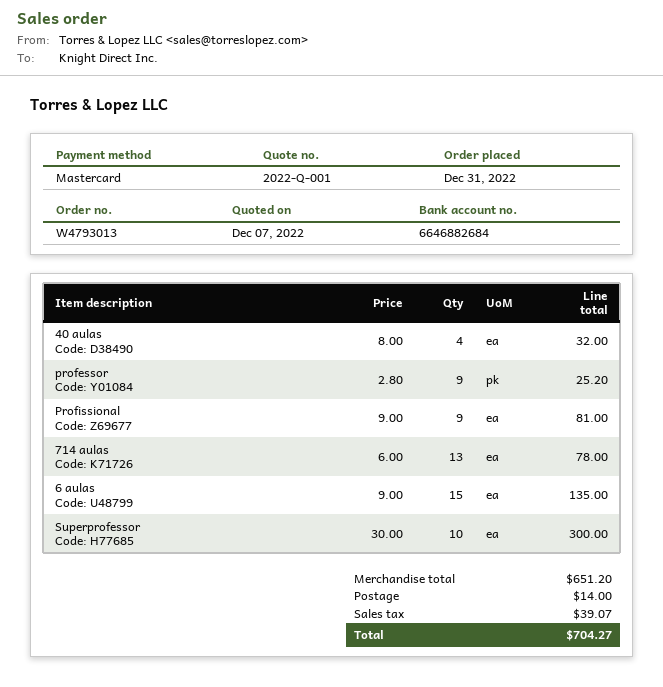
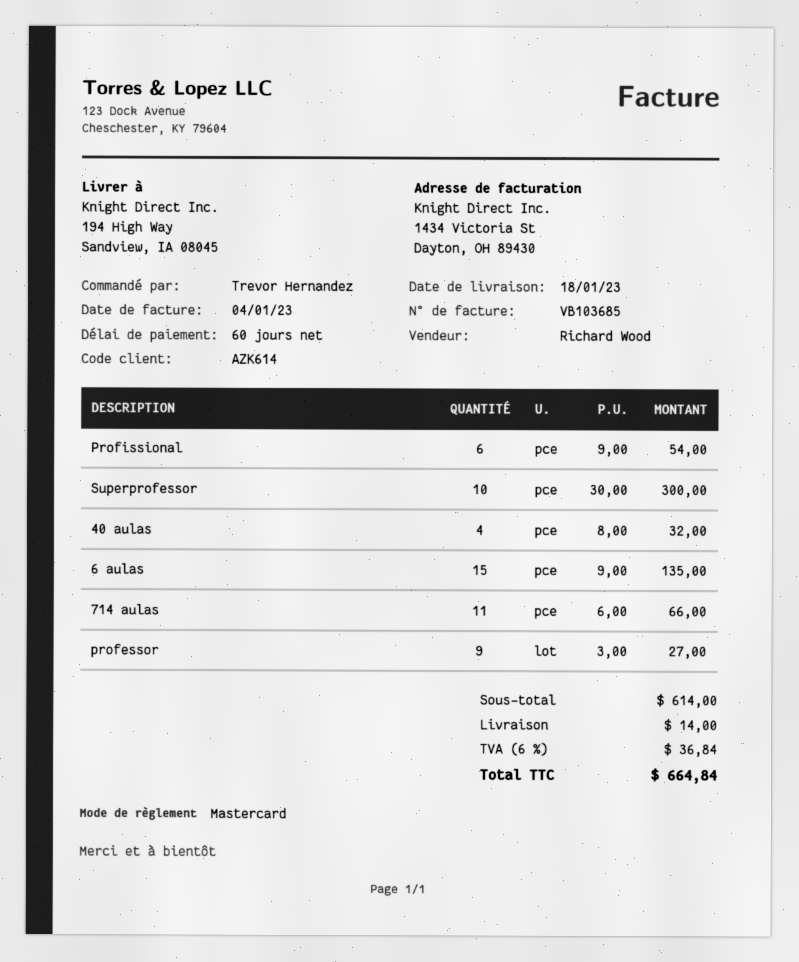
professor: 9 x 2.80 = 25.20 -> 9 x 3.00 = 27.00
Profissional: 9 x 9.00 = 81.00 -> 6 x 9.00 = 54.00
714 aulas: 13 x 6.00 = 78.00 -> 11 x 6.00 = 66.00
subtotal: 651.20 -> 614.00
tax: 39.07 -> 36.84
total: 704.27 -> 664.84

